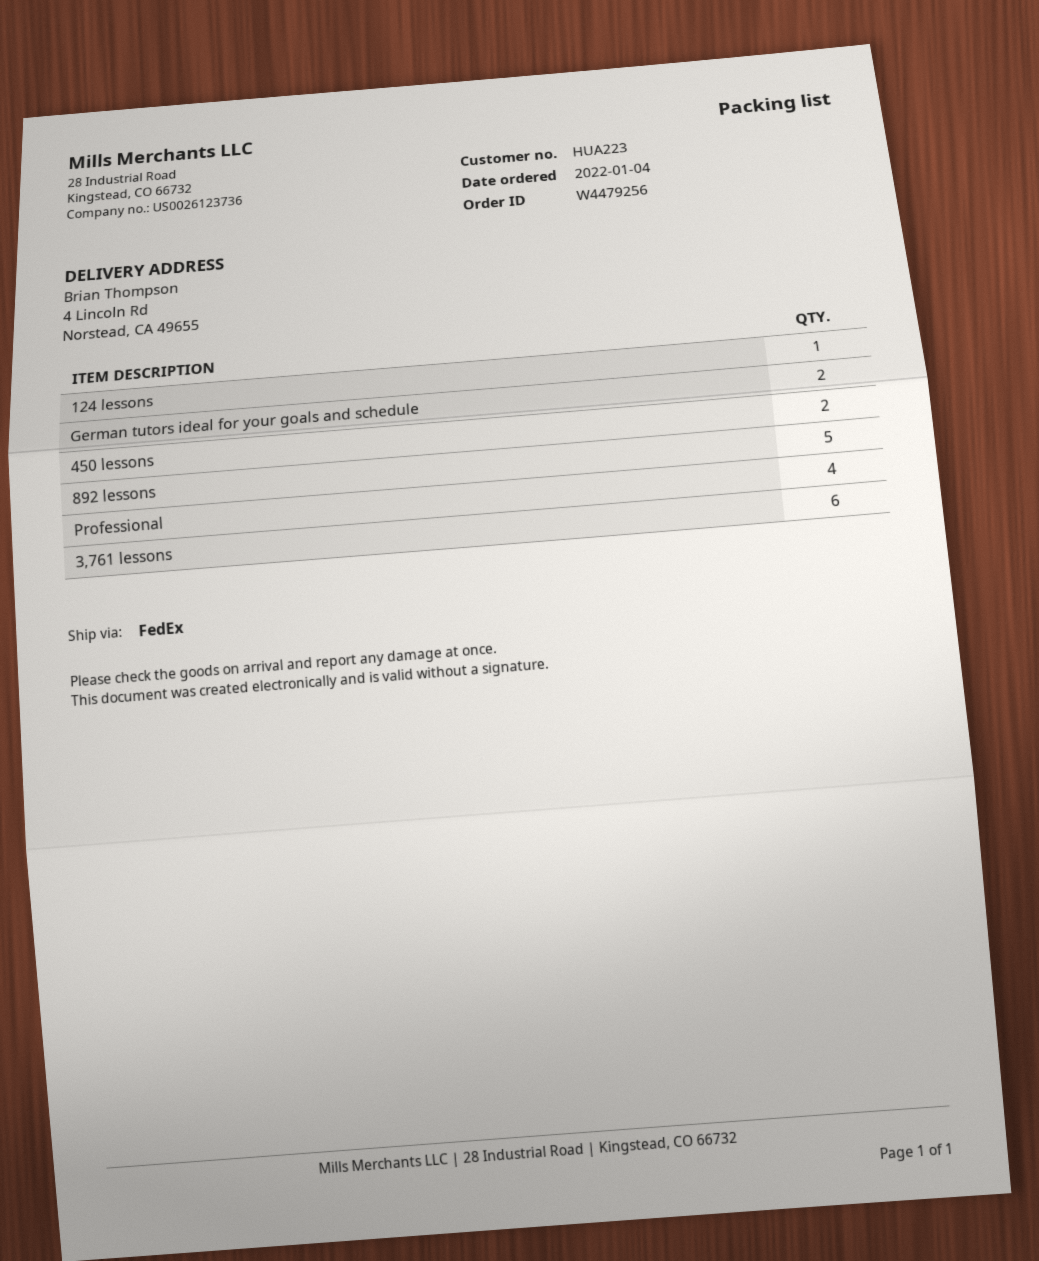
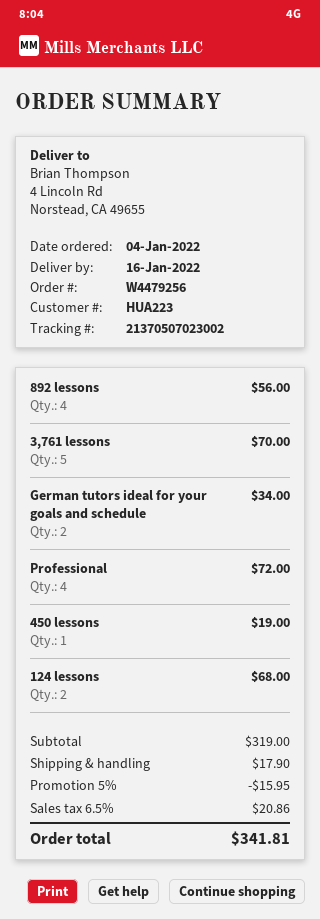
124 lessons: 1 -> 2
450 lessons: 2 -> 1
892 lessons: 5 -> 4
3,761 lessons: 6 -> 5

